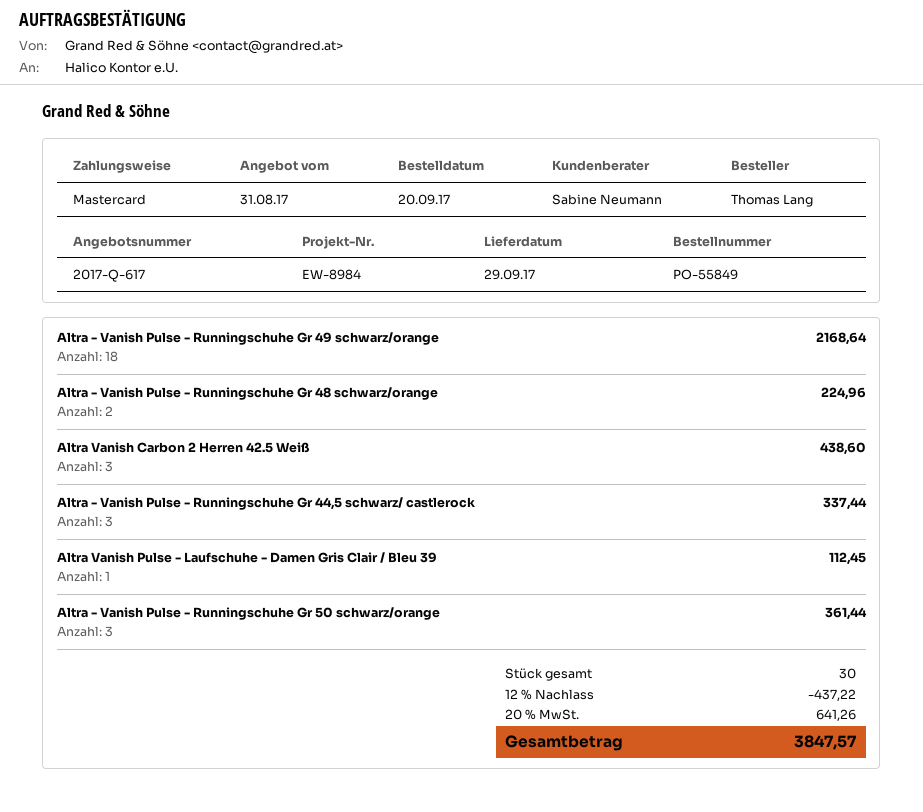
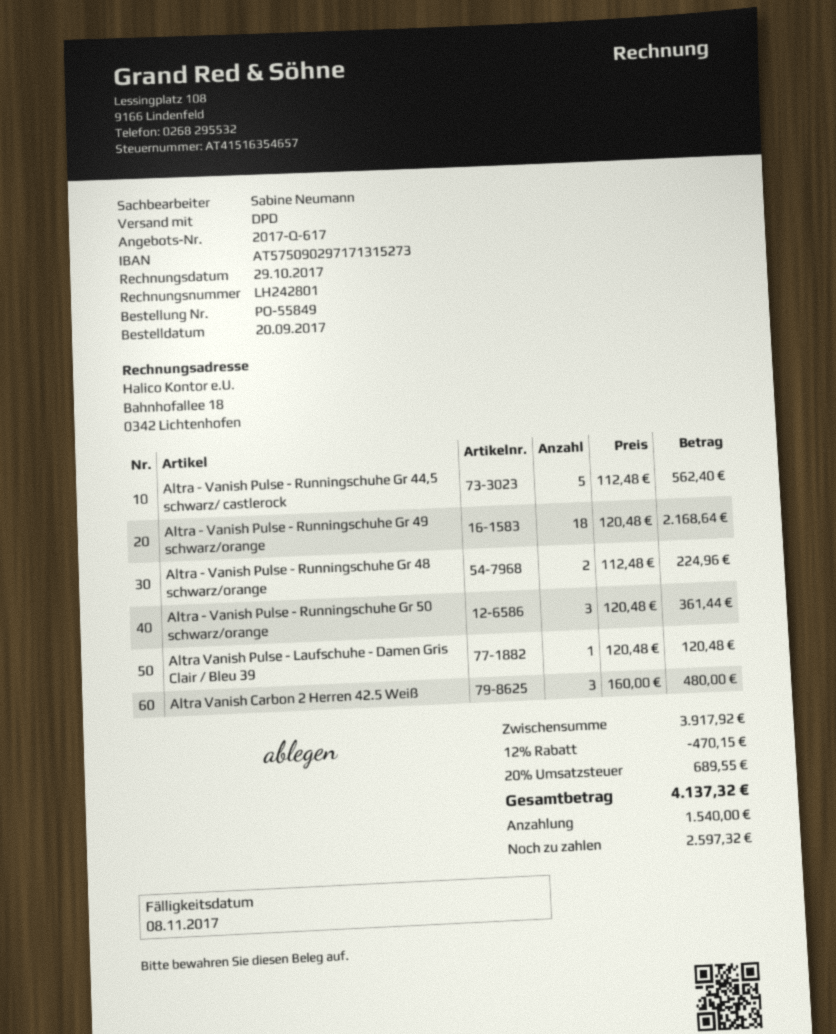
Altra Vanish Carbon 2 Herren 42.5 Weiß: 3 for 438.60 -> 3 for 480.00
Altra - Vanish Pulse - Runningschuhe Gr 44,5 schwarz/ castlerock: 3 for 337.44 -> 5 for 562.40
Altra Vanish Pulse - Laufschuhe - Damen Gris Clair / Bleu 39: 1 for 112.45 -> 1 for 120.48
discount: 12% = 437.22 -> 12% = 470.15
tax: 20% = 641.26 -> 20% = 689.55
total: 3847.57 -> 4137.32

